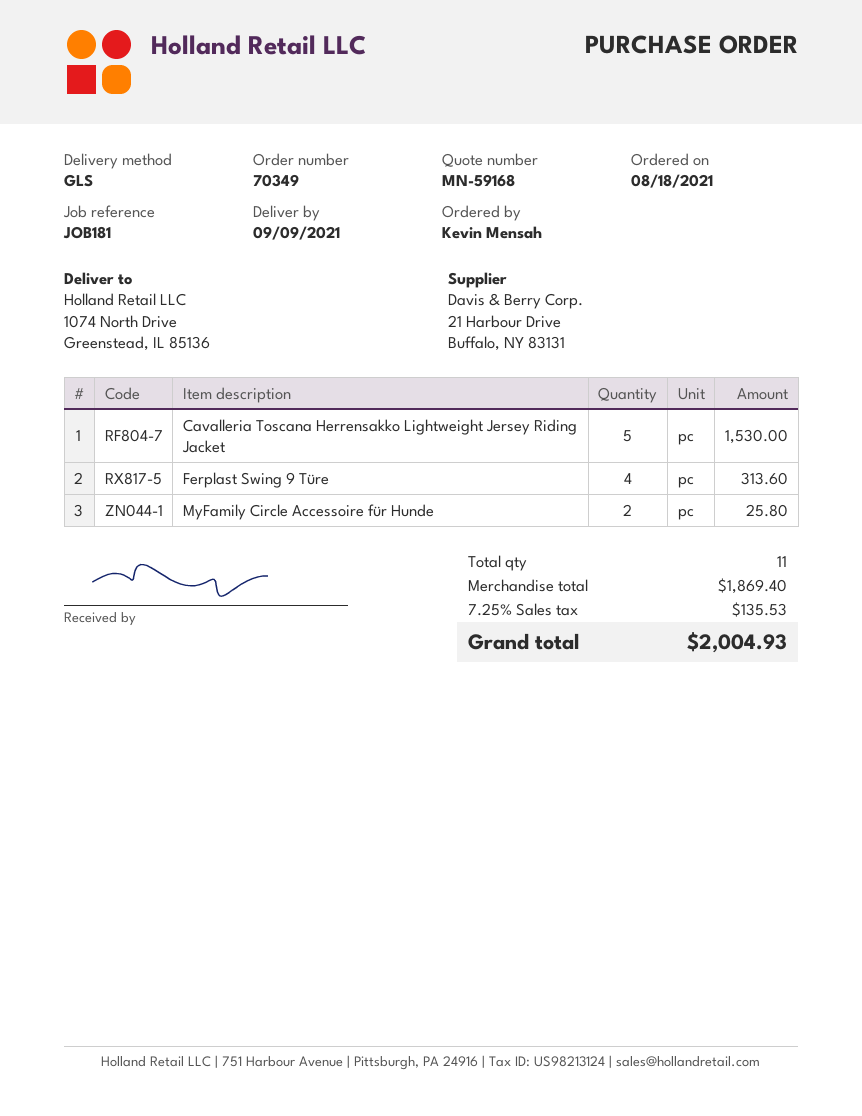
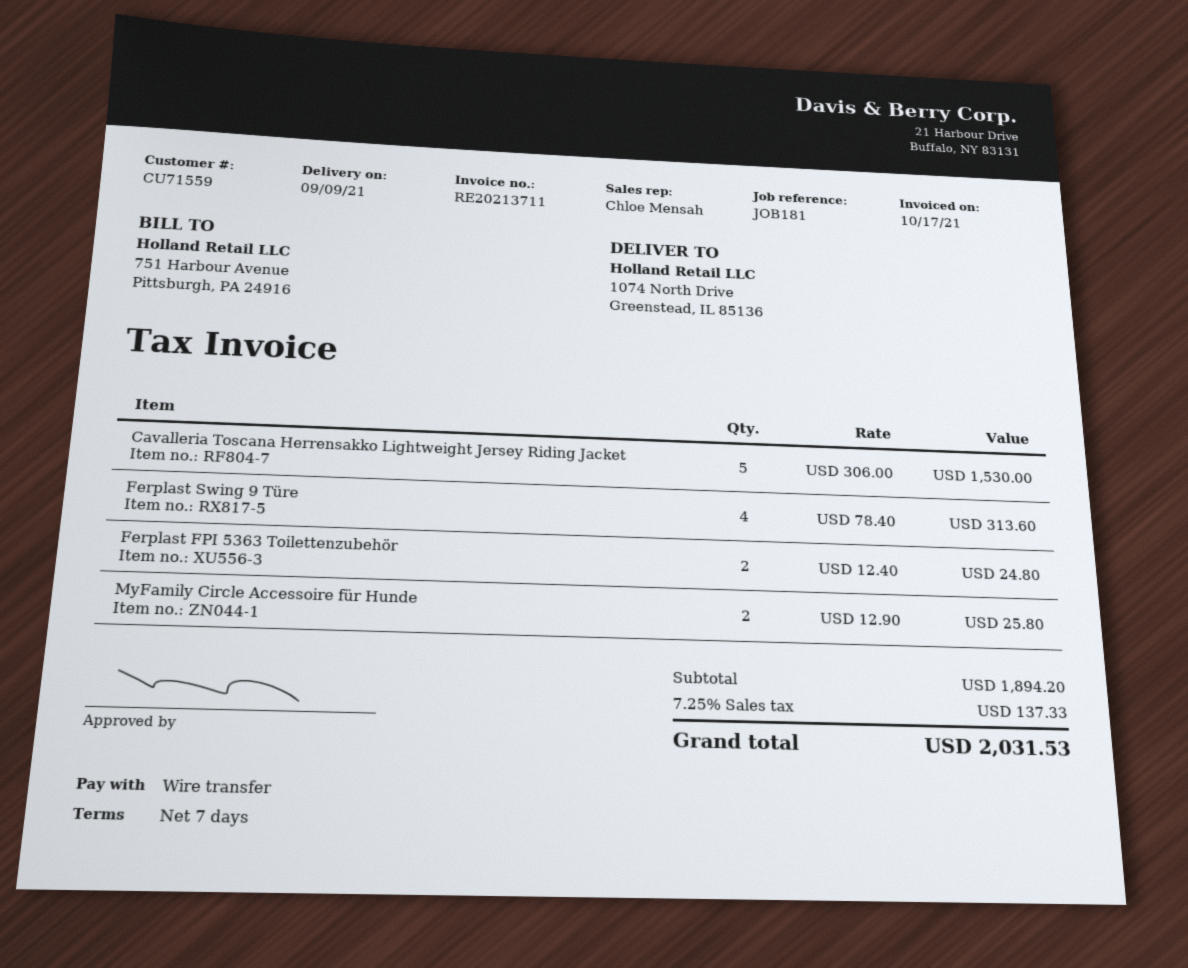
Ferplast FPI 5363 Toilettenzubehör: none -> 2 for 24.80
subtotal: 1869.40 -> 1894.20
tax: 7.25% = 135.53 -> 7.25% = 137.33
total: 2004.93 -> 2031.53

